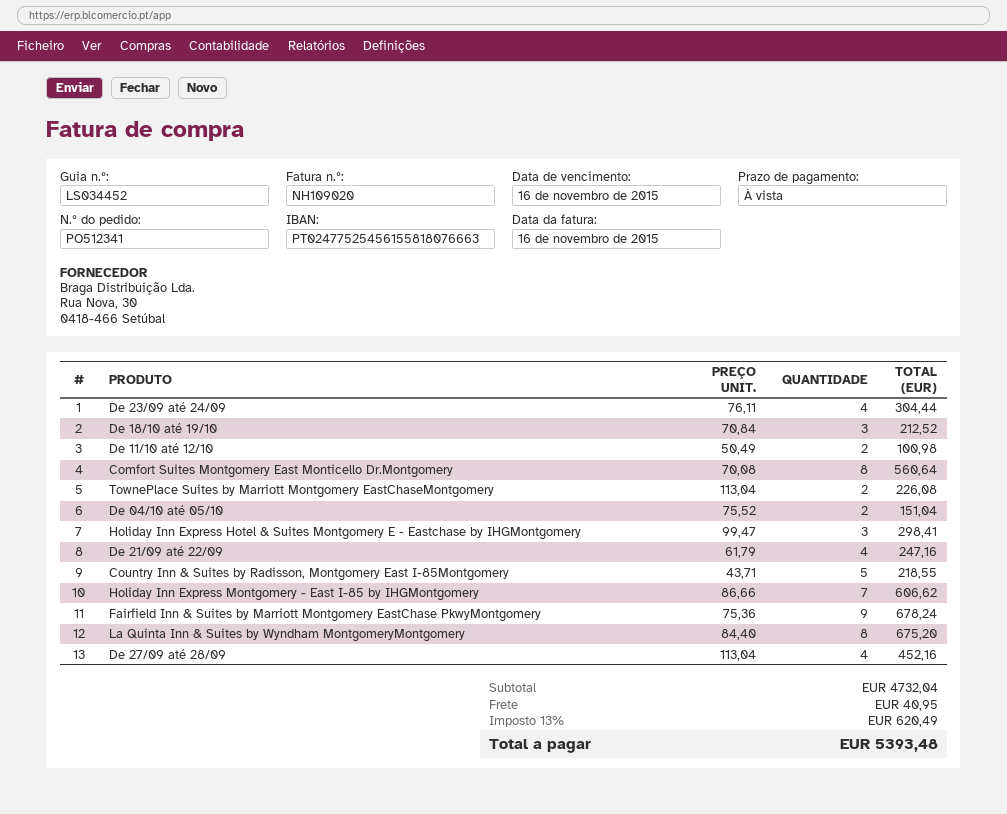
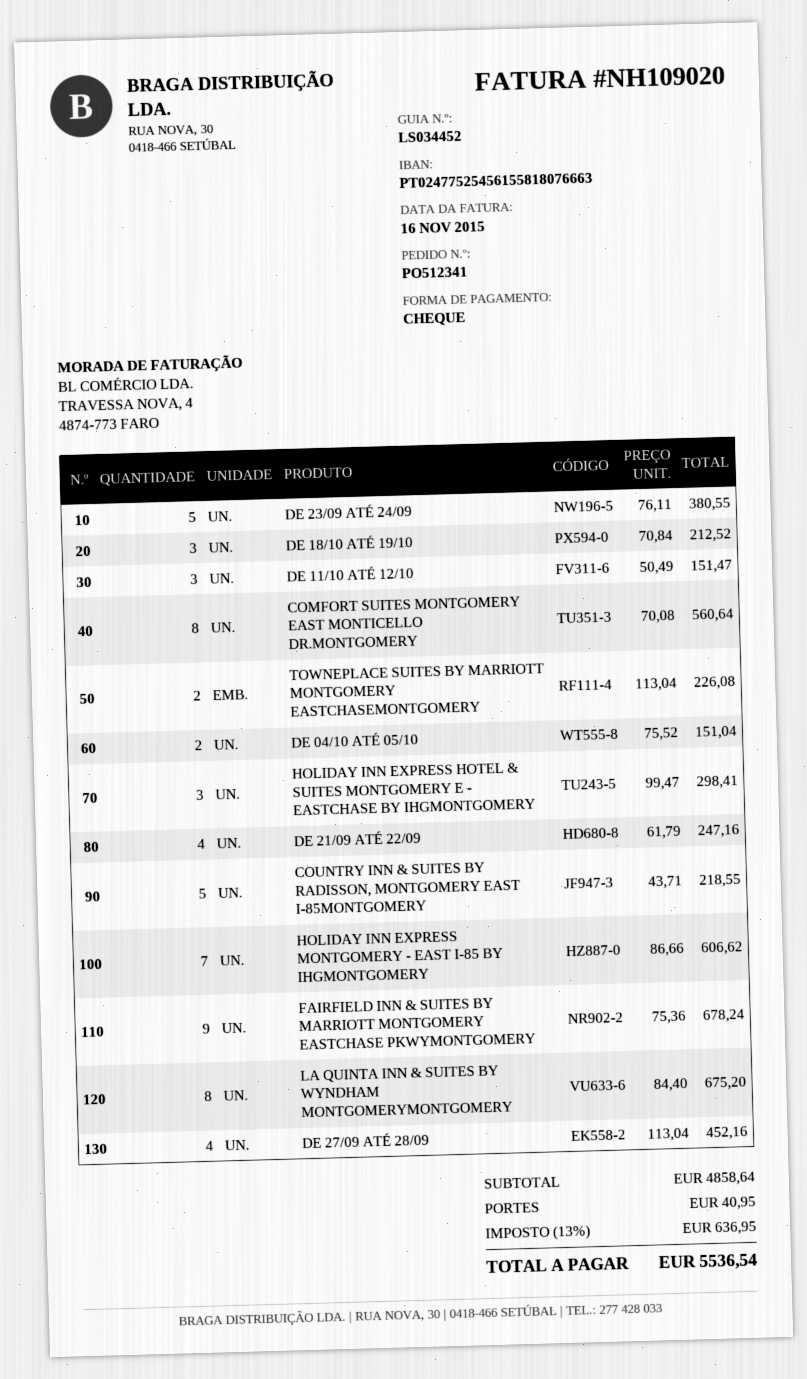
De 23/09 até 24/09: 4 x 76.11 = 304.44 -> 5 x 76.11 = 380.55
De 11/10 até 12/10: 2 x 50.49 = 100.98 -> 3 x 50.49 = 151.47
subtotal: 4732.04 -> 4858.64
tax: 13% = 620.49 -> 13% = 636.95
total: 5393.48 -> 5536.54

